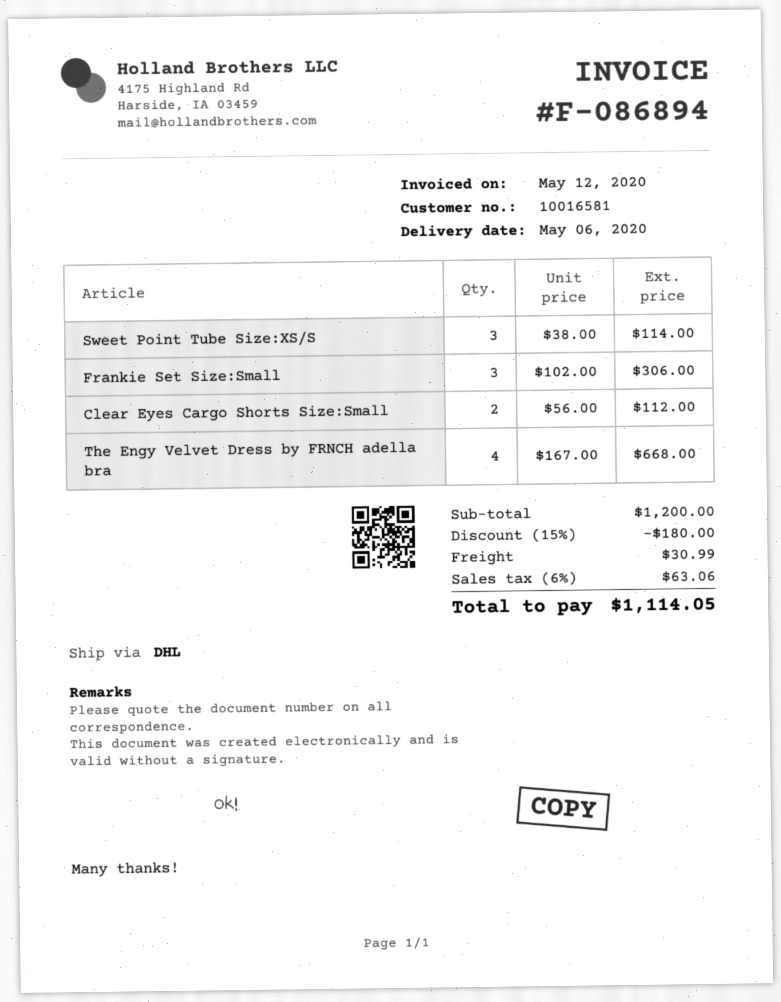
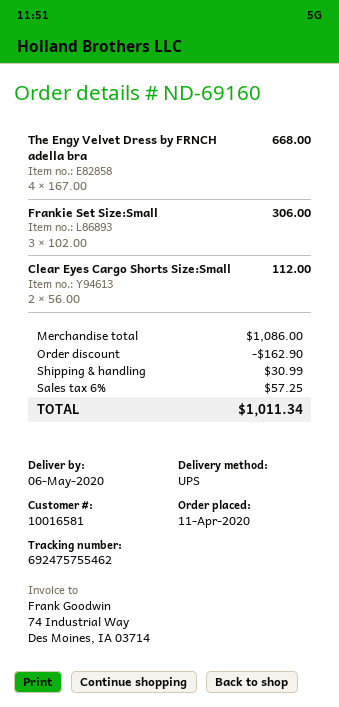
shipping method: DHL -> UPS
Sweet Point Tube Size:XS/S: 3 x 38.00 = 114.00 -> none
subtotal: 1200.00 -> 1086.00
discount: 180.00 -> 162.90
tax: 6% = 63.06 -> 6% = 57.25
total: 1114.05 -> 1011.34

